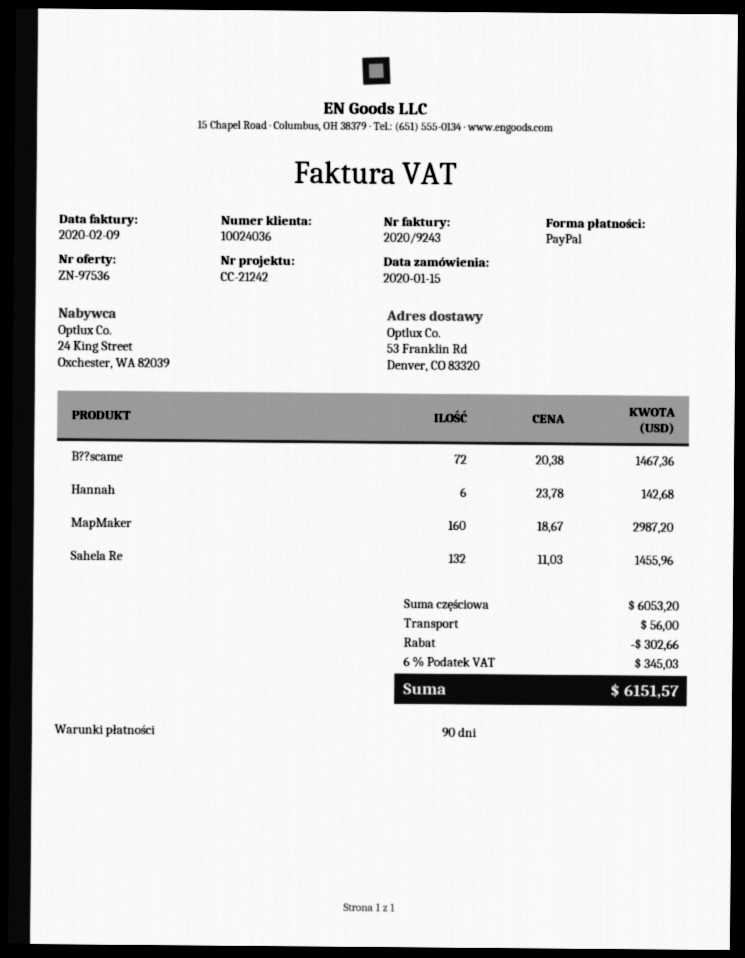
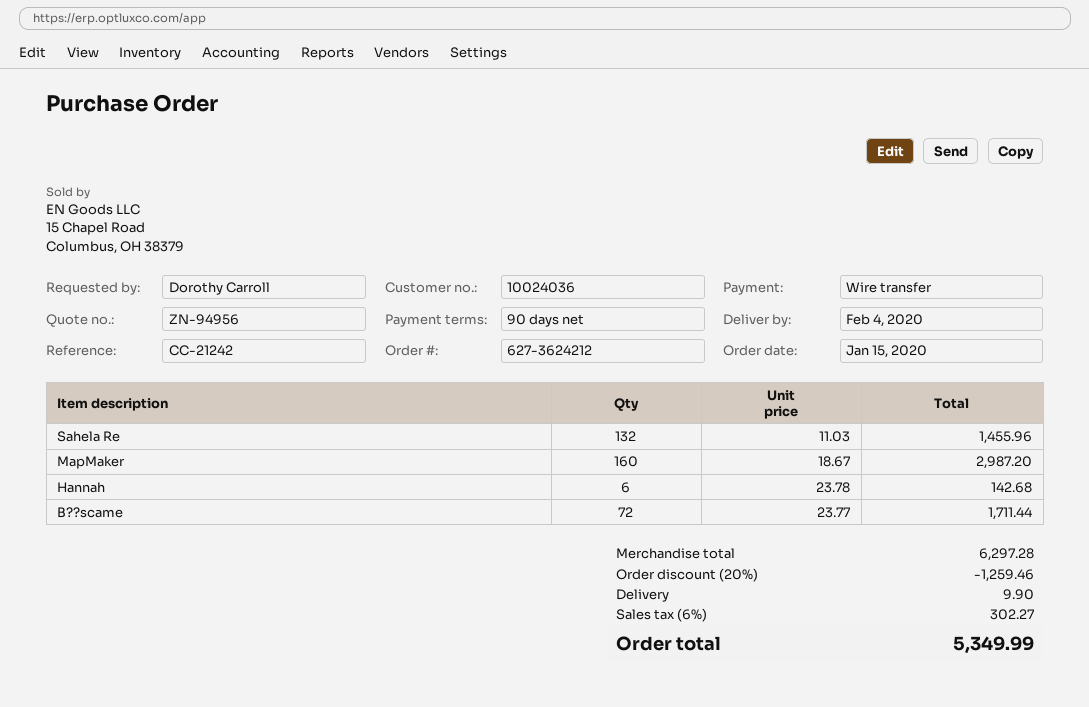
quote number: ZN-97536 -> ZN-94956
payment method: PayPal -> bank transfer
B??scame: 72 x 20.38 = 1467.36 -> 72 x 23.77 = 1711.44
subtotal: 6053.20 -> 6297.28
discount: 302.66 -> 1259.46
shipping: 56.00 -> 9.90
tax: 6% = 345.03 -> 6% = 302.27
total: 6151.57 -> 5349.99

